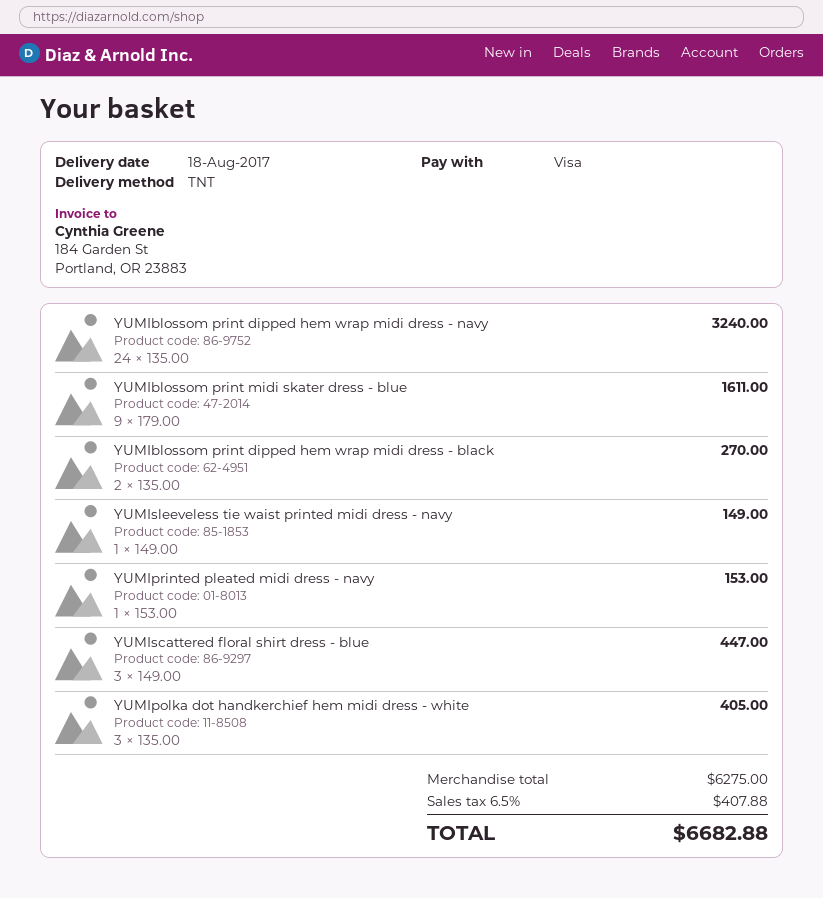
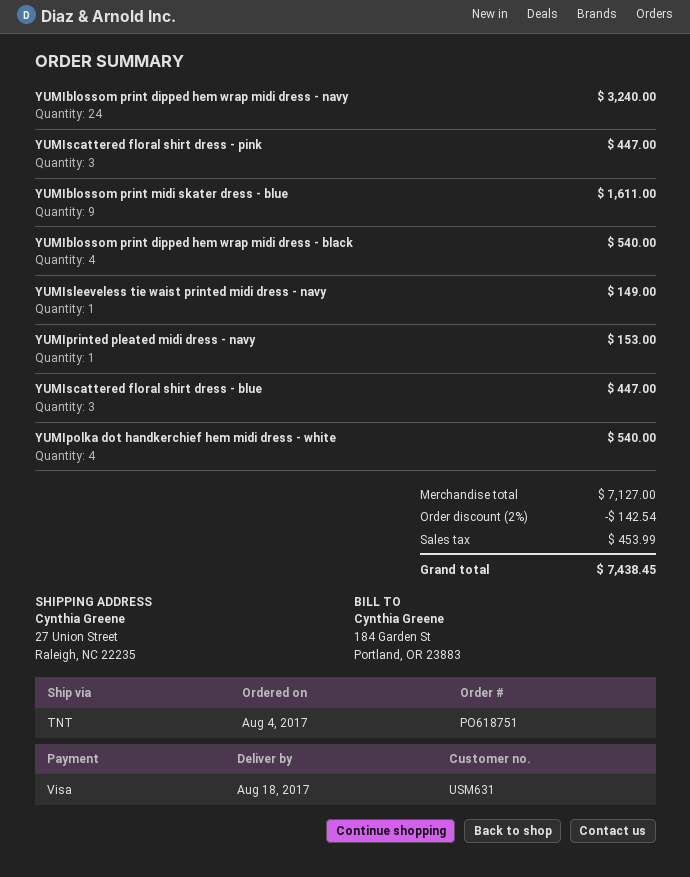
YUMIblossom print dipped hem wrap midi dress - black: 2 for 270.00 -> 4 for 540.00
YUMIpolka dot handkerchief hem midi dress - white: 3 for 405.00 -> 4 for 540.00
YUMIscattered floral shirt dress - pink: none -> 3 for 447.00
subtotal: 6275.00 -> 7127.00
discount: none -> 2% = 142.54
tax: 407.88 -> 453.99
total: 6682.88 -> 7438.45

